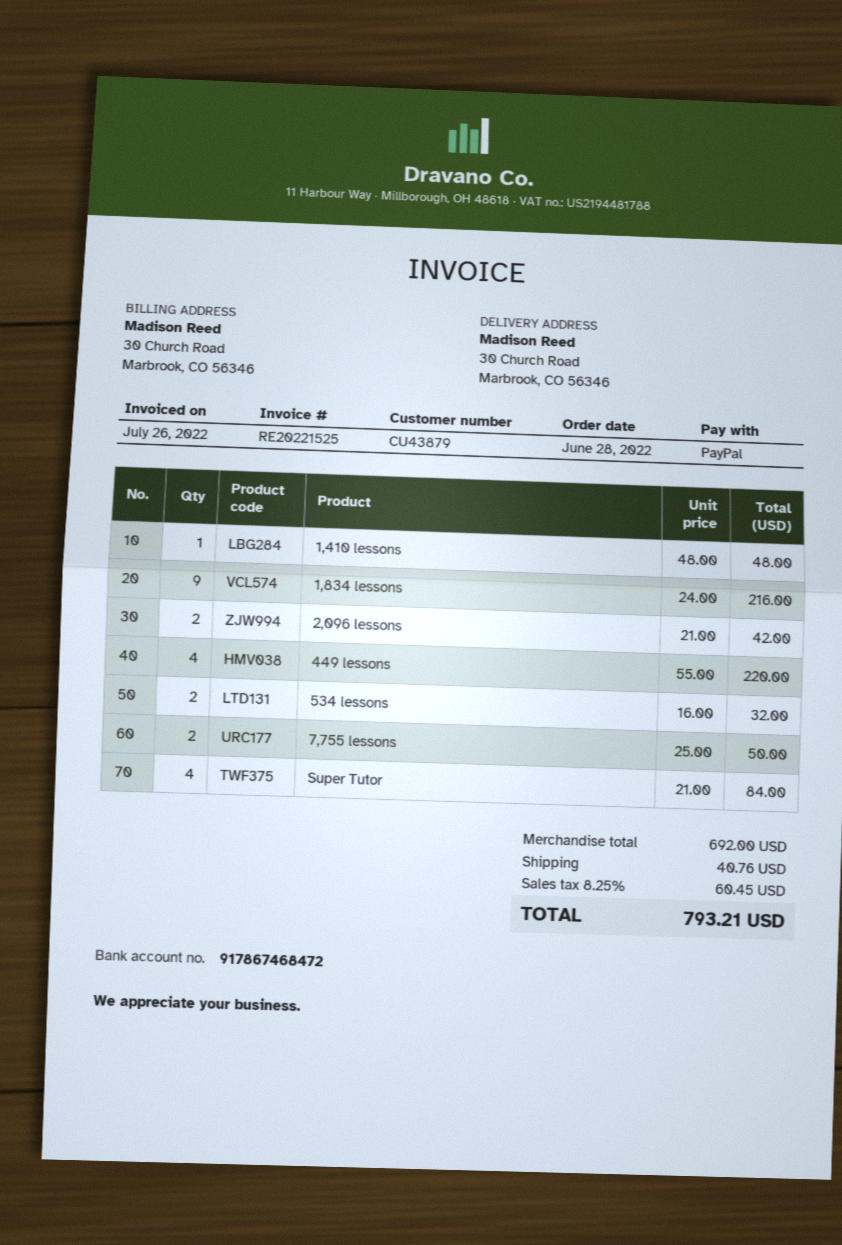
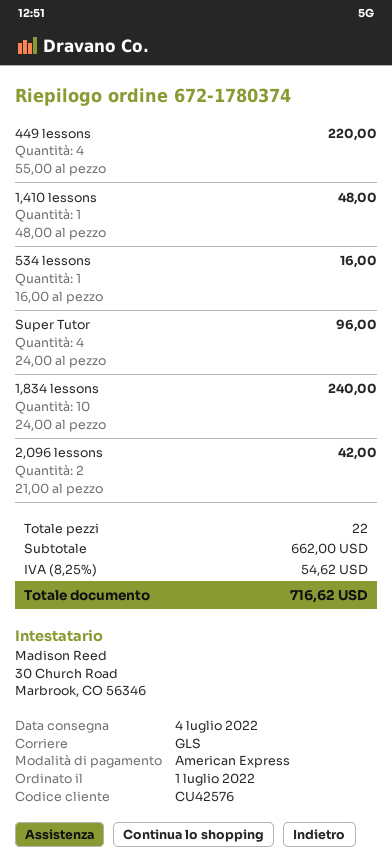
order date: 2022-06-28 -> 2022-07-01
customer number: CU43879 -> CU42576
payment method: PayPal -> American Express
1,834 lessons: 9 x 24.00 = 216.00 -> 10 x 24.00 = 240.00
534 lessons: 2 x 16.00 = 32.00 -> 1 x 16.00 = 16.00
7,755 lessons: 2 x 25.00 = 50.00 -> none
Super Tutor: 4 x 21.00 = 84.00 -> 4 x 24.00 = 96.00
subtotal: 692.00 -> 662.00
shipping: 40.76 -> none
tax: 8.25% = 60.45 -> 8.25% = 54.62
total: 793.21 -> 716.62

